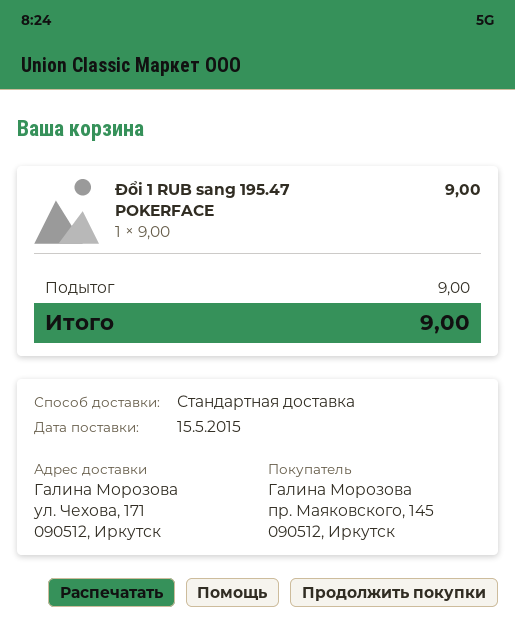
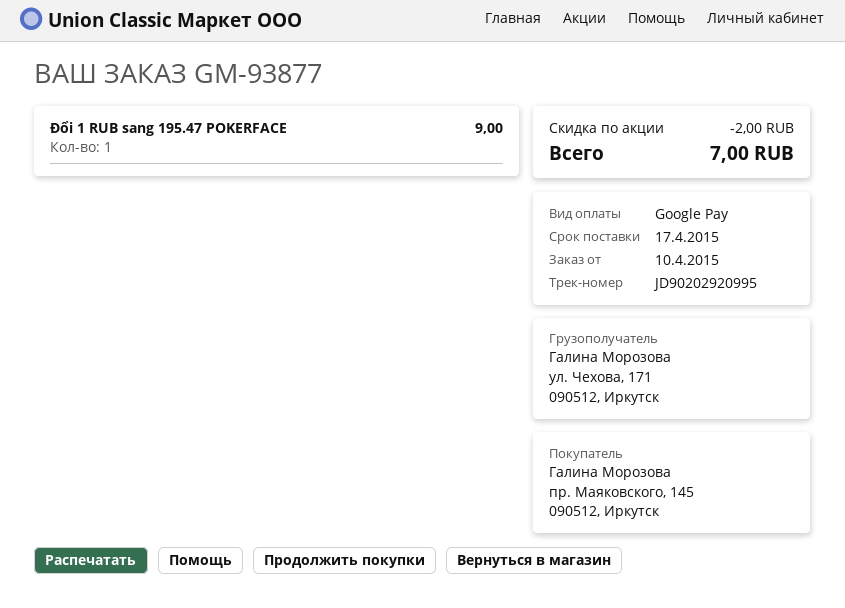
delivery date: 2015-05-15 -> 2015-04-17
discount: none -> 2.00
total: 9.00 -> 7.00

